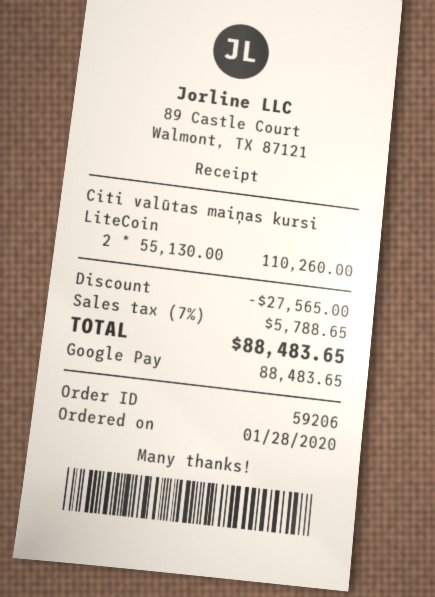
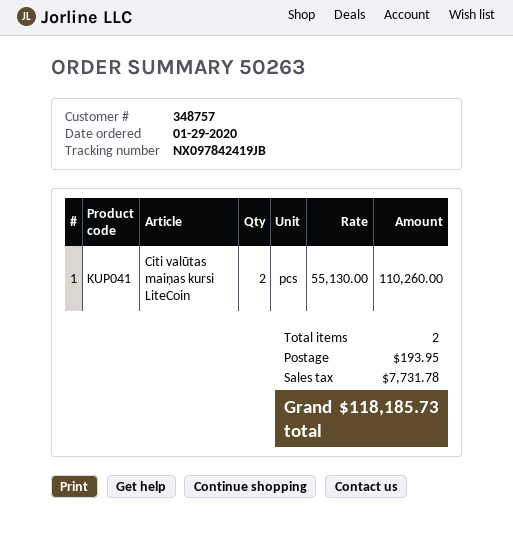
order number: 59206 -> 50263
order date: 2020-01-28 -> 2020-01-29
discount: 27565.00 -> none
shipping: none -> 193.95
tax: 5788.65 -> 7731.78
total: 88483.65 -> 118185.73

